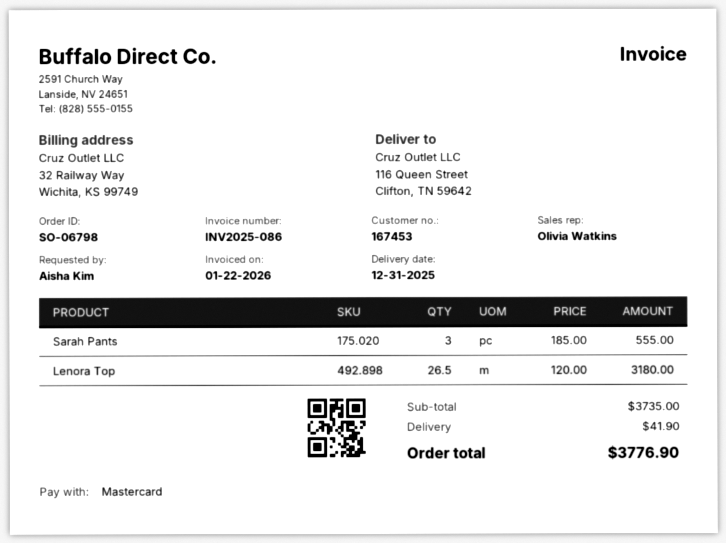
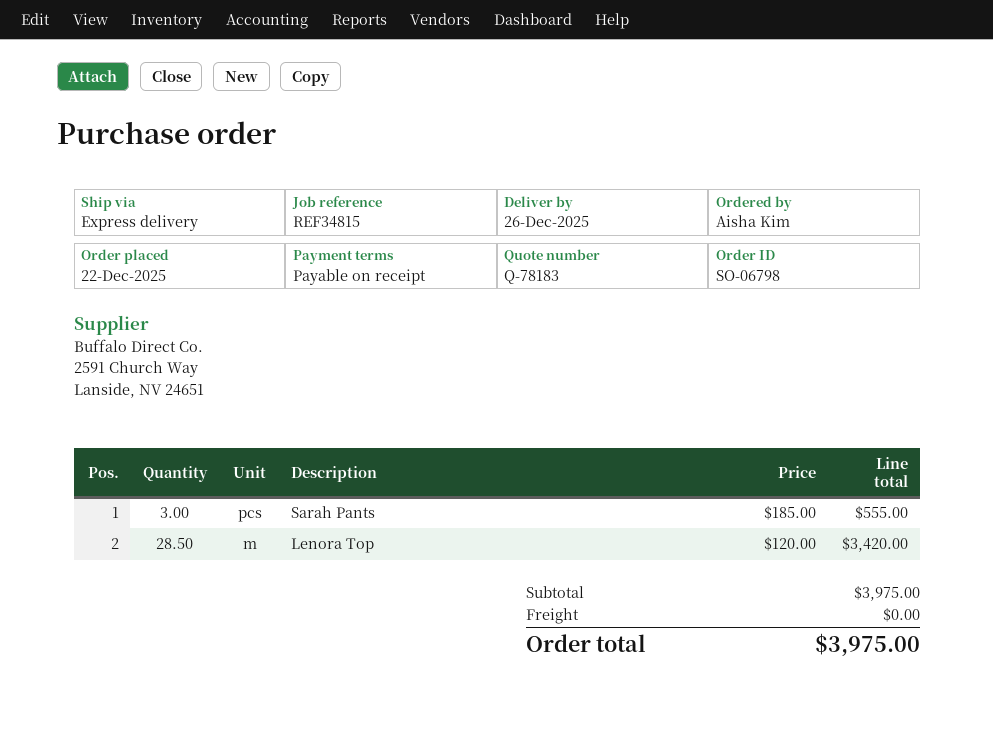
delivery date: 2025-12-31 -> 2025-12-26
Lenora Top: 26.5 x 120.00 = 3180.00 -> 28.5 x 120.00 = 3420.00
subtotal: 3735.00 -> 3975.00
shipping: 41.90 -> 0.00
total: 3776.90 -> 3975.00

